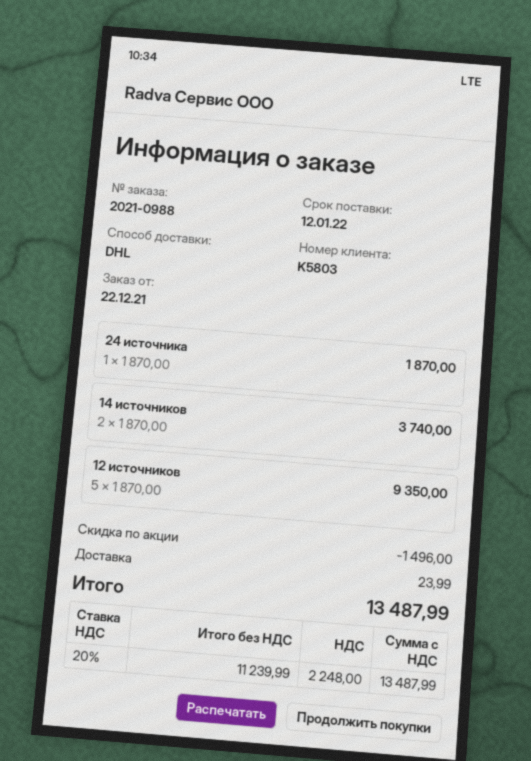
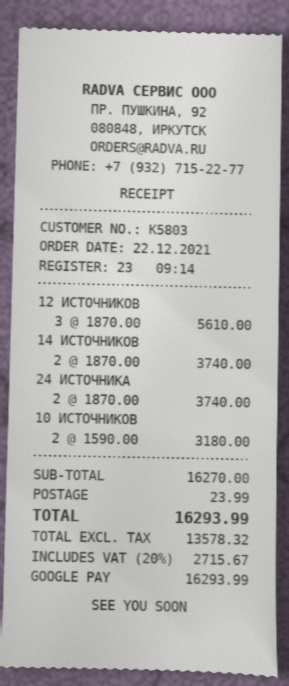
24 источника: 1 x 1870.00 = 1870.00 -> 2 x 1870.00 = 3740.00
12 источников: 5 x 1870.00 = 9350.00 -> 3 x 1870.00 = 5610.00
10 ИСТОЧНИКОВ: none -> 2 x 1590.00 = 3180.00
discount: 1496.00 -> none
net: 11239.99 -> 13578.32
tax: 20% = 2248.00 -> 20% = 2715.67
total: 13487.99 -> 16293.99

